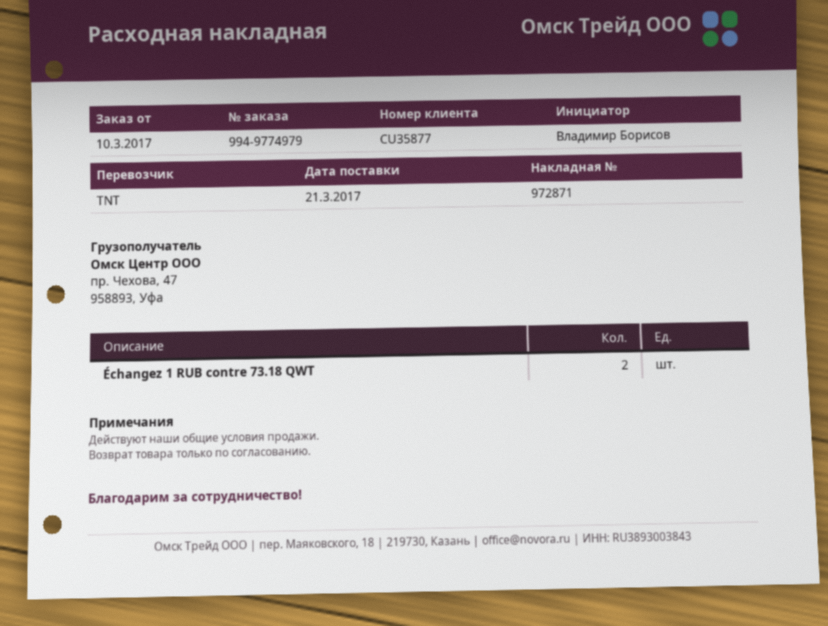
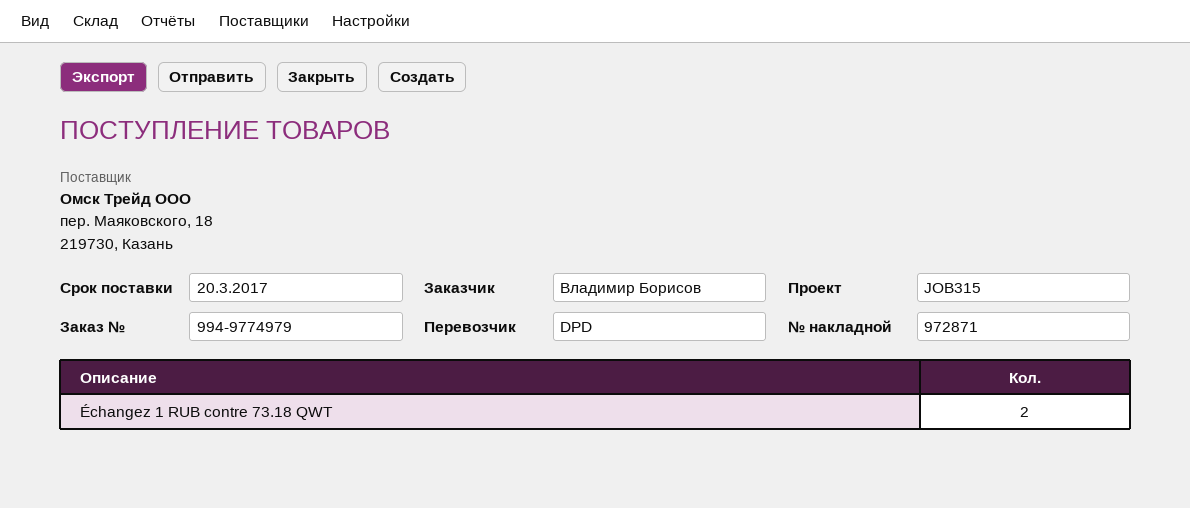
delivery date: 2017-03-21 -> 2017-03-20
shipping method: TNT -> DPD

